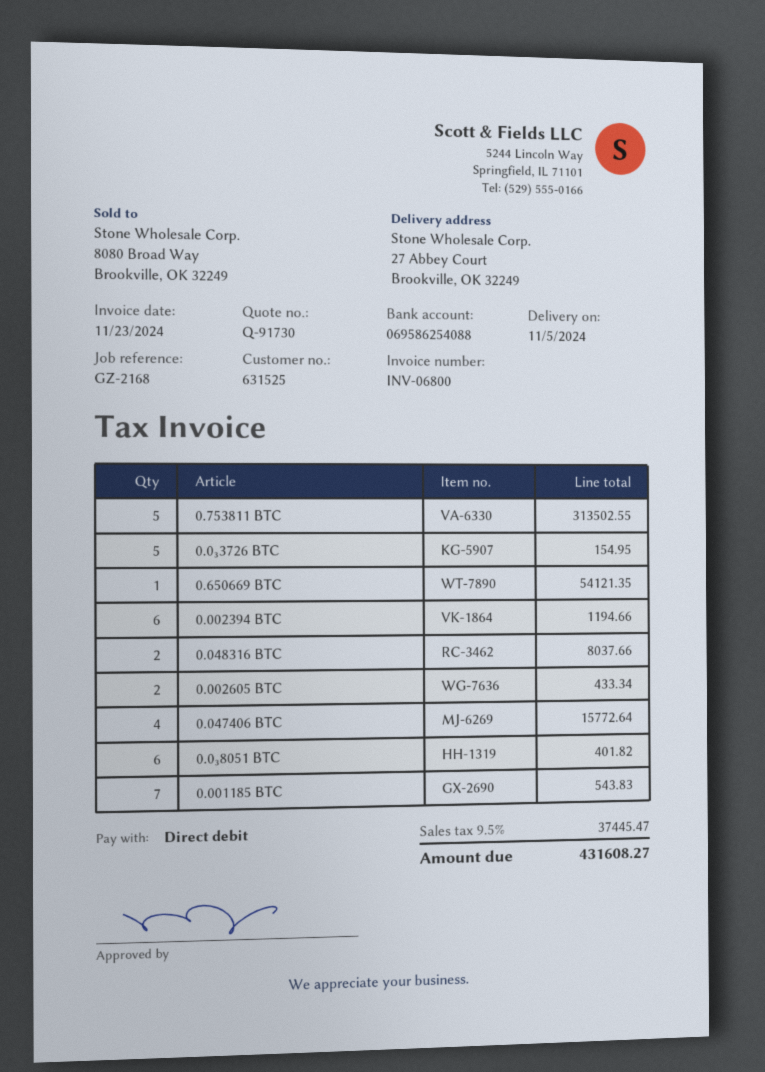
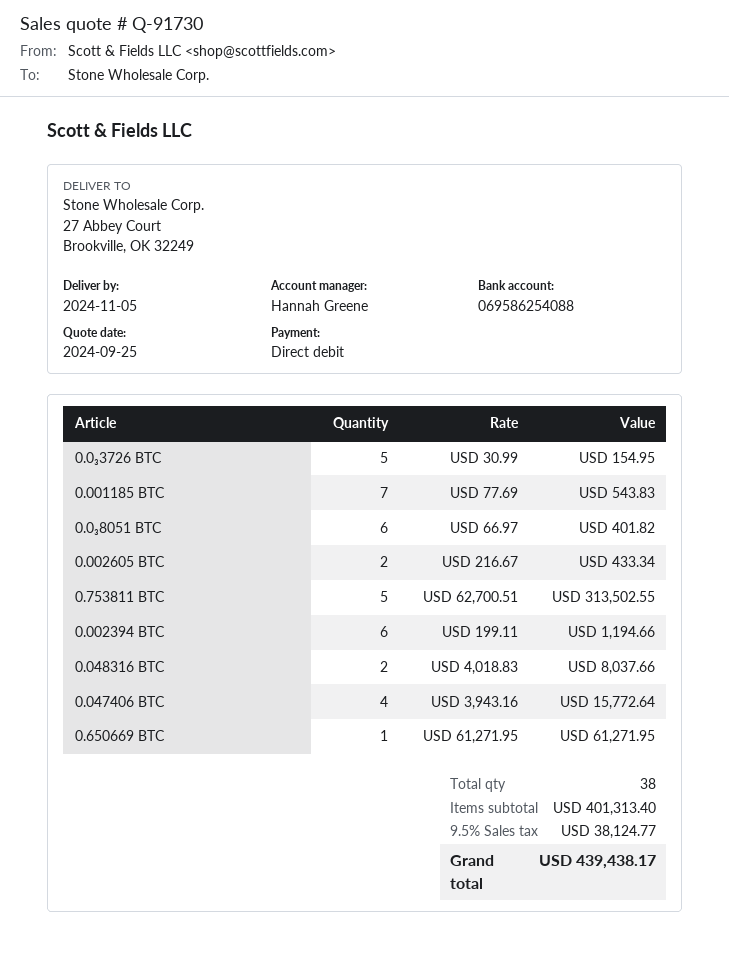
0.650669 BTC: 1 for 54121.35 -> 1 for 61271.95
tax: 9.5% = 37445.47 -> 9.5% = 38124.77
total: 431608.27 -> 439438.17

